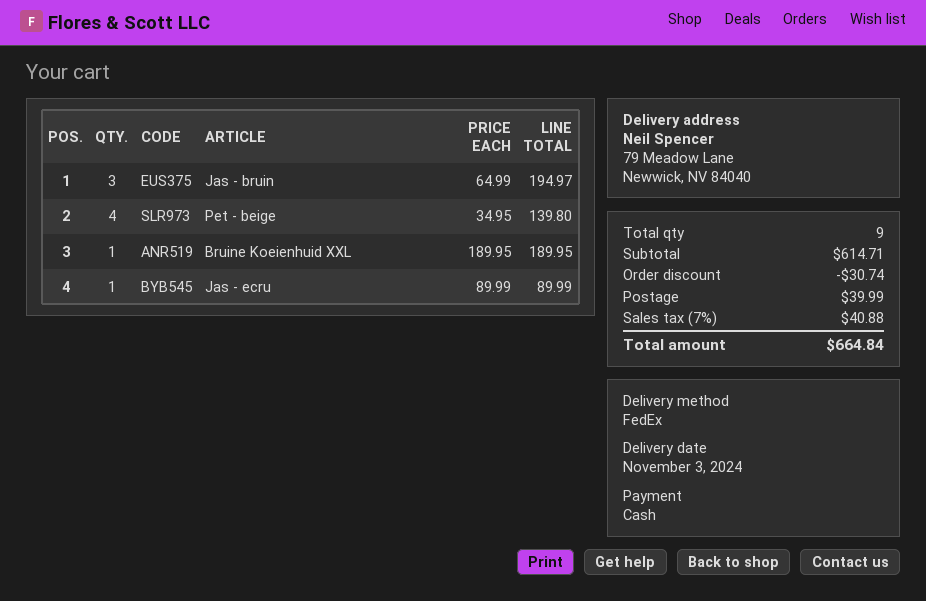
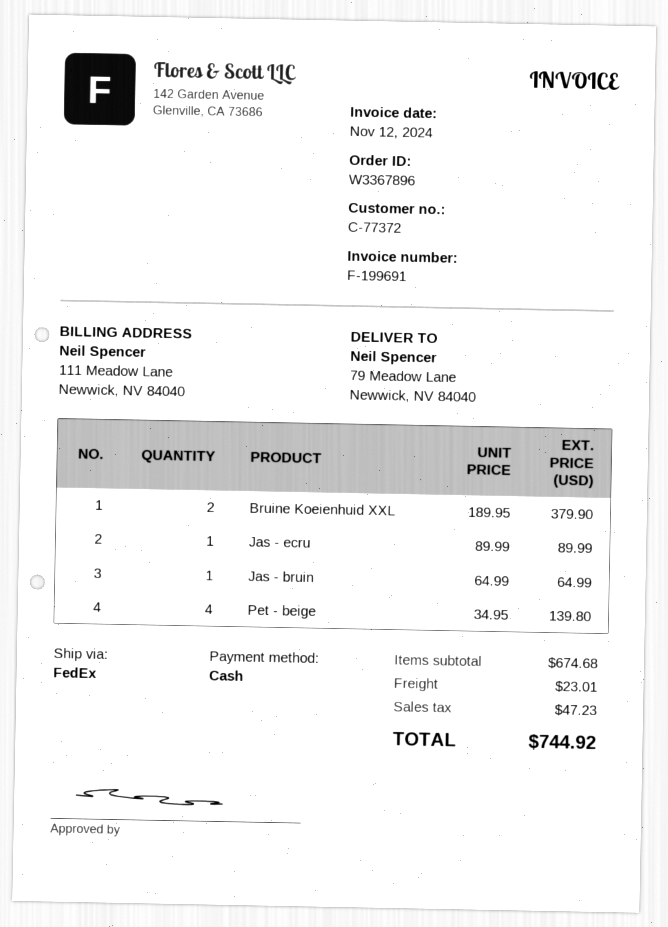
Jas - bruin: 3 x 64.99 = 194.97 -> 1 x 64.99 = 64.99
Bruine Koeienhuid XXL: 1 x 189.95 = 189.95 -> 2 x 189.95 = 379.90
subtotal: 614.71 -> 674.68
discount: 30.74 -> none
shipping: 39.99 -> 23.01
tax: 40.88 -> 47.23
total: 664.84 -> 744.92

